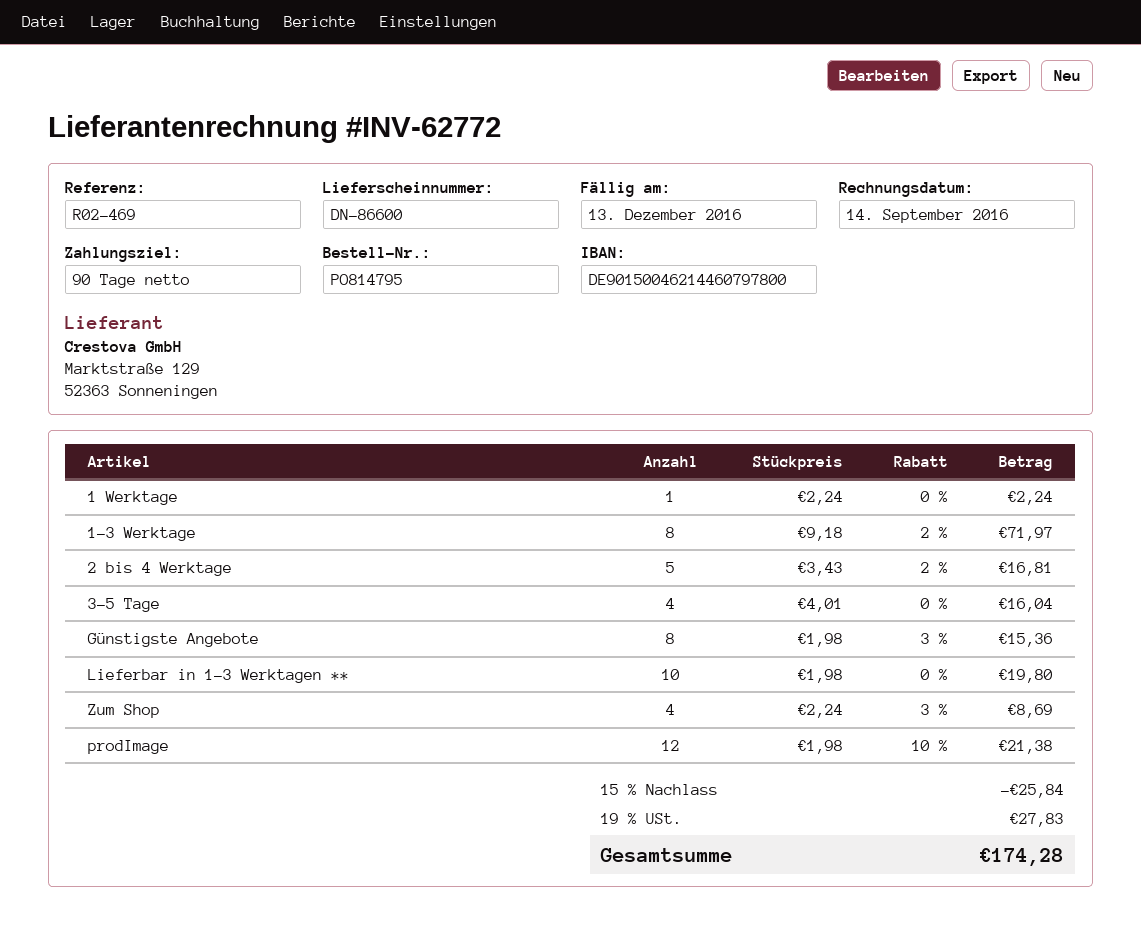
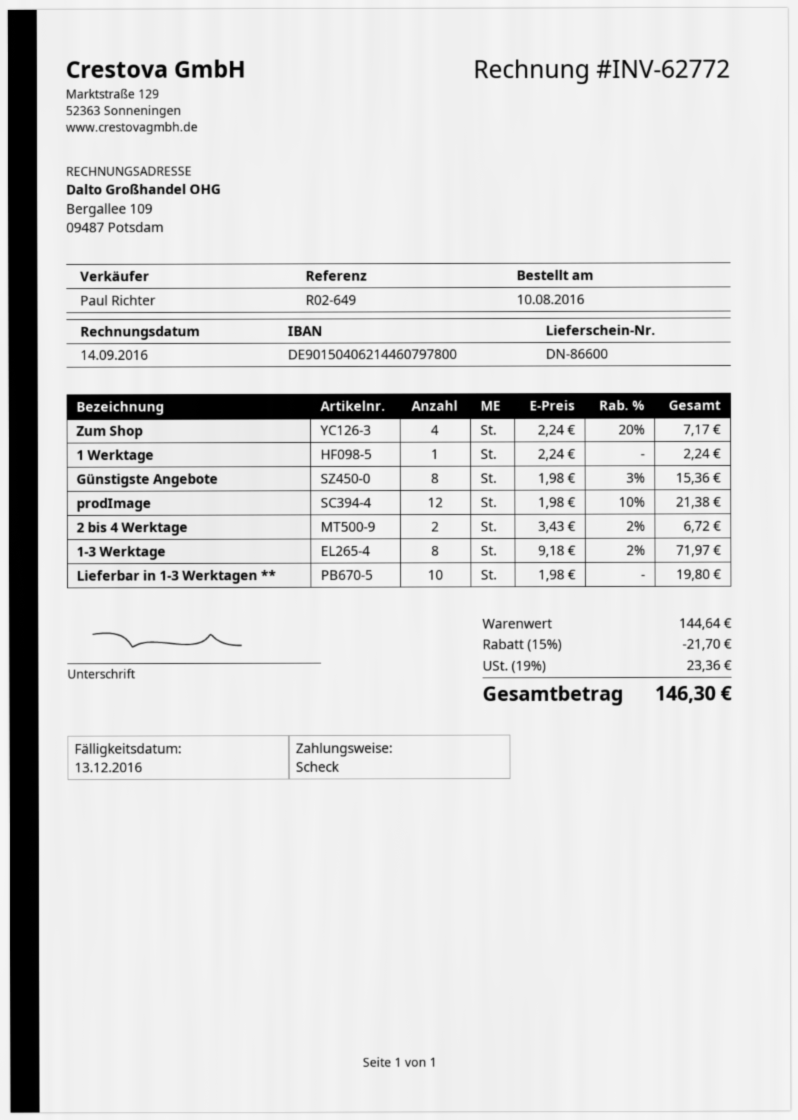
reference: R02-469 -> R02-649
bank account: DE90150046214460797800 -> DE90150406214460797800
2 bis 4 Werktage: 5 x 3.43 - 2% = 16.81 -> 2 x 3.43 - 2% = 6.72
3-5 Tage: 4 x 4.01 = 16.04 -> none
Zum Shop: 4 x 2.24 - 3% = 8.69 -> 4 x 2.24 - 20% = 7.17
discount: 15% = 25.84 -> 15% = 21.70
tax: 19% = 27.83 -> 19% = 23.36
total: 174.28 -> 146.30

